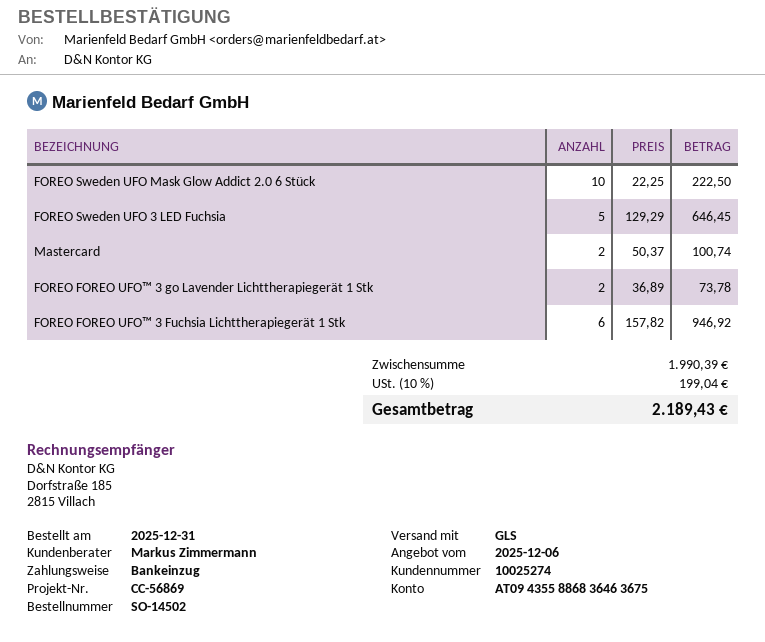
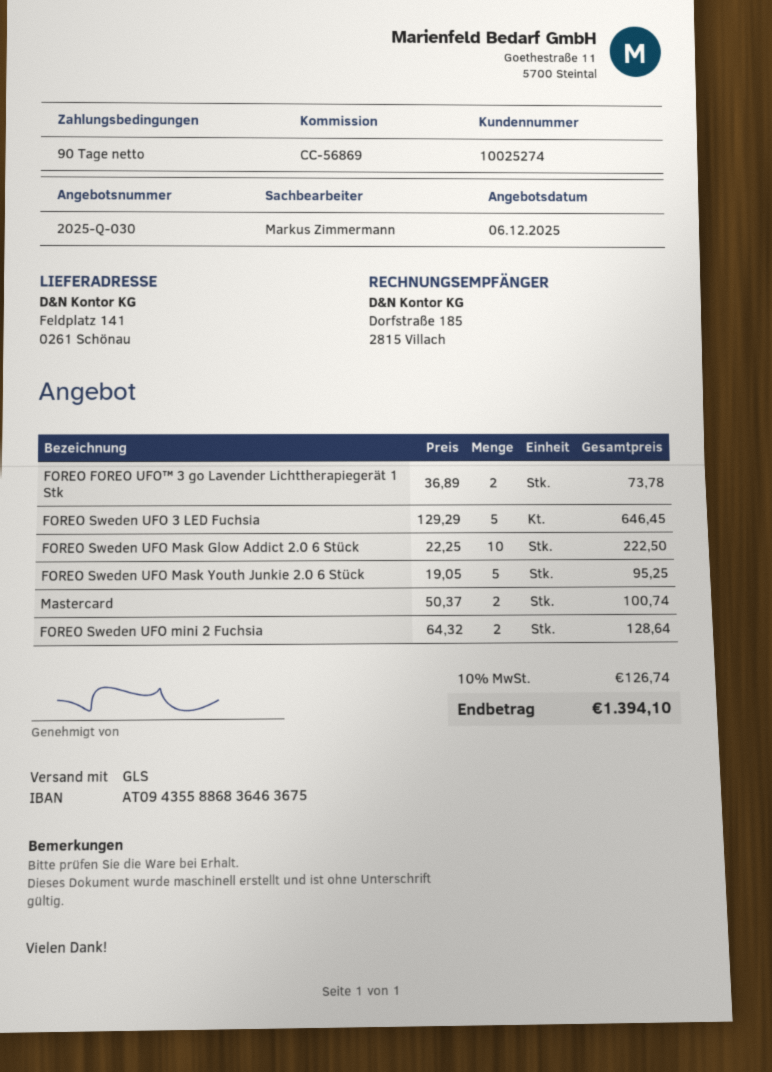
FOREO FOREO UFO™ 3 Fuchsia Lichttherapiegerät 1 Stk: 6 x 157.82 = 946.92 -> none
FOREO Sweden UFO Mask Youth Junkie 2.0 6 Stück: none -> 5 x 19.05 = 95.25
FOREO Sweden UFO mini 2 Fuchsia: none -> 2 x 64.32 = 128.64
tax: 10% = 199.04 -> 10% = 126.74
total: 2189.43 -> 1394.10

